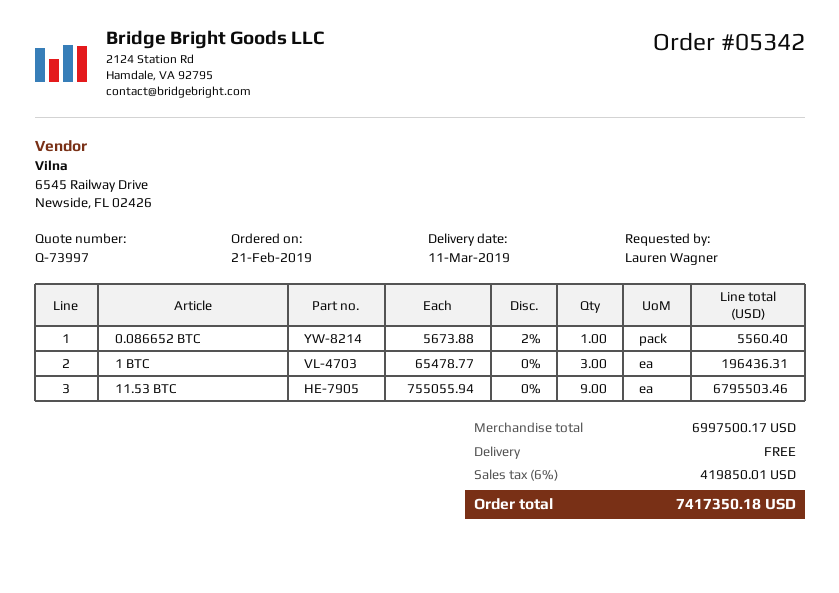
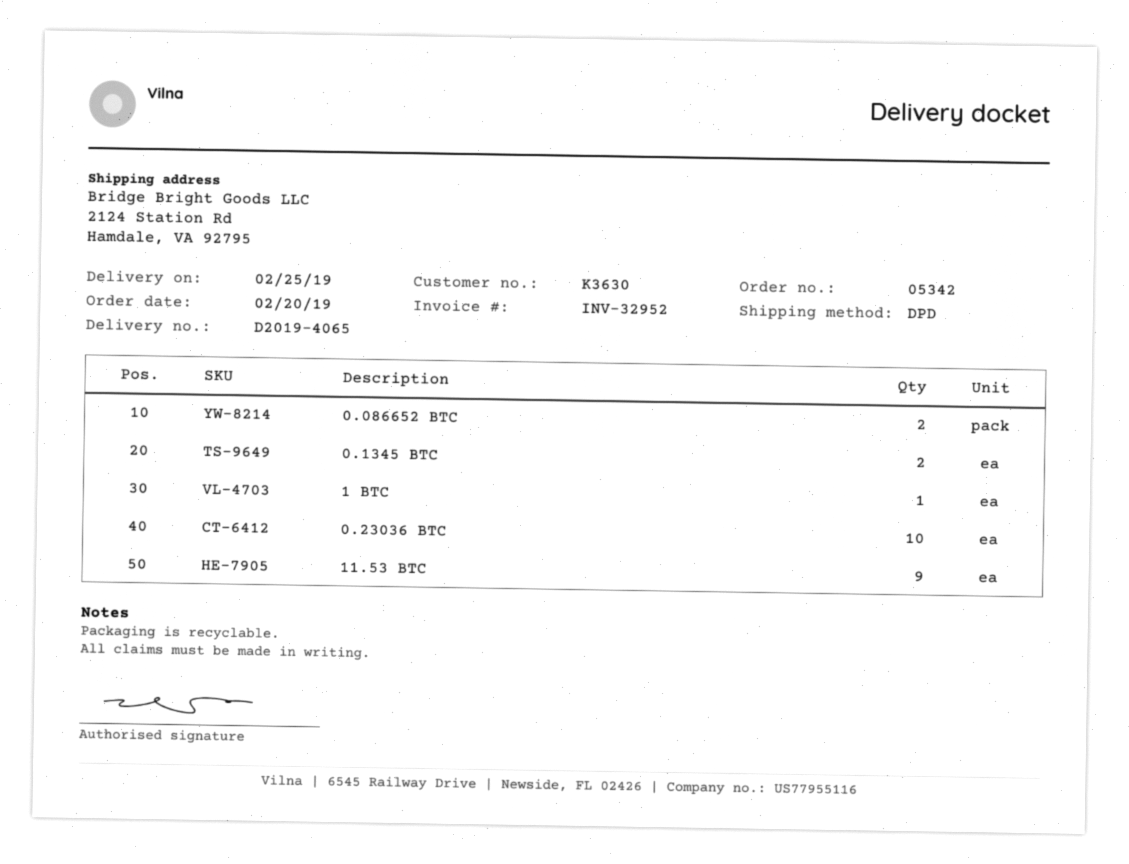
order date: 2019-02-21 -> 2019-02-20
delivery date: 2019-03-11 -> 2019-02-25
0.086652 BTC: 1 -> 2
1 BTC: 3 -> 1
0.1345 BTC: none -> 2
0.23036 BTC: none -> 10

